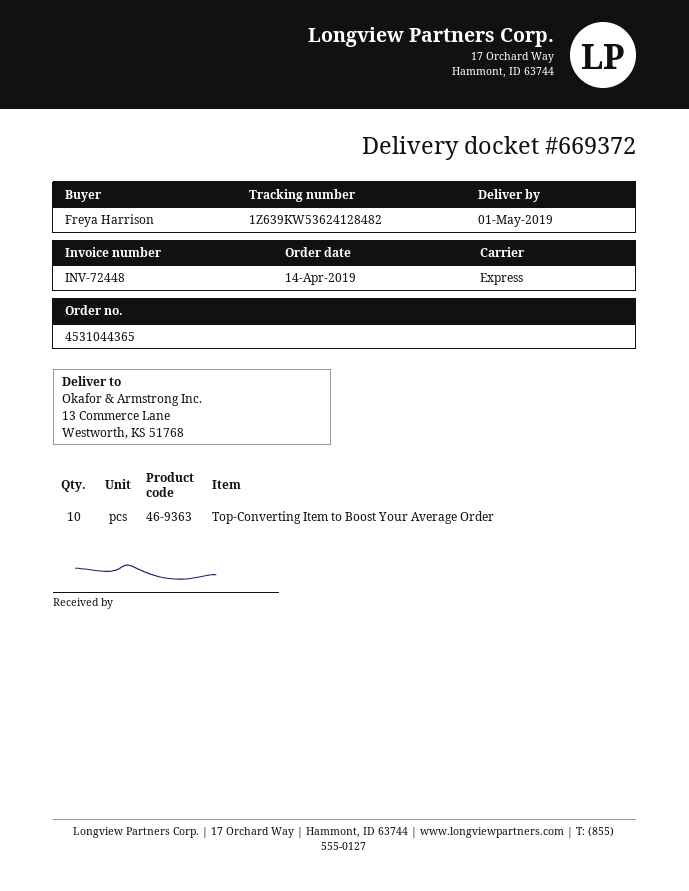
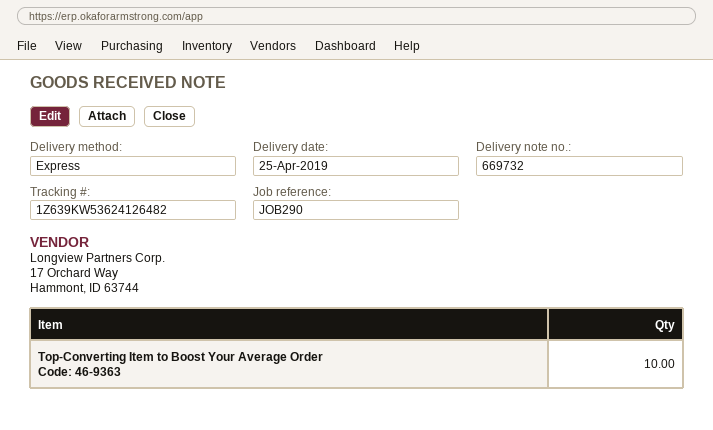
delivery note number: 669372 -> 669732
delivery date: 2019-05-01 -> 2019-04-25
tracking number: 1Z639KW53624128482 -> 1Z639KW53624126482

